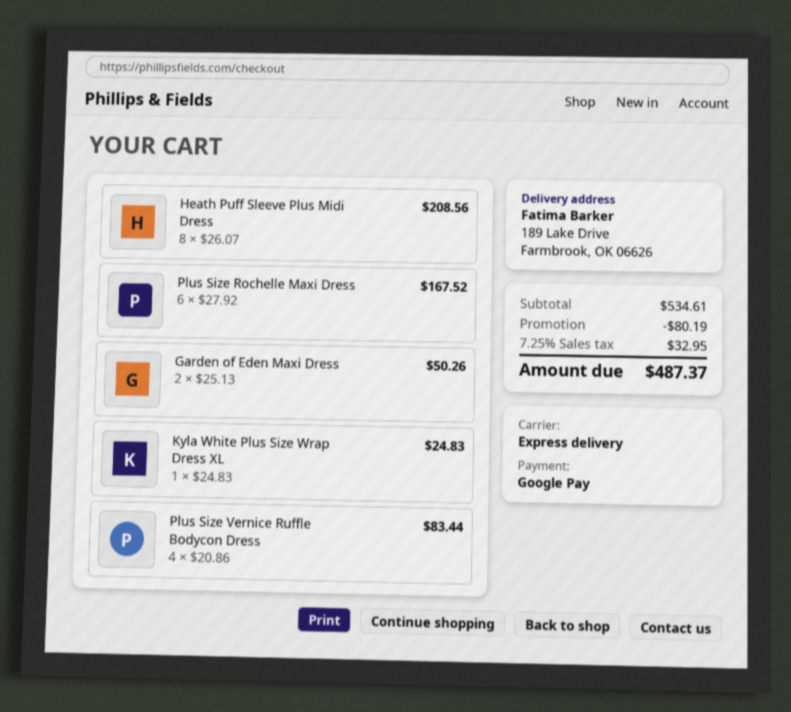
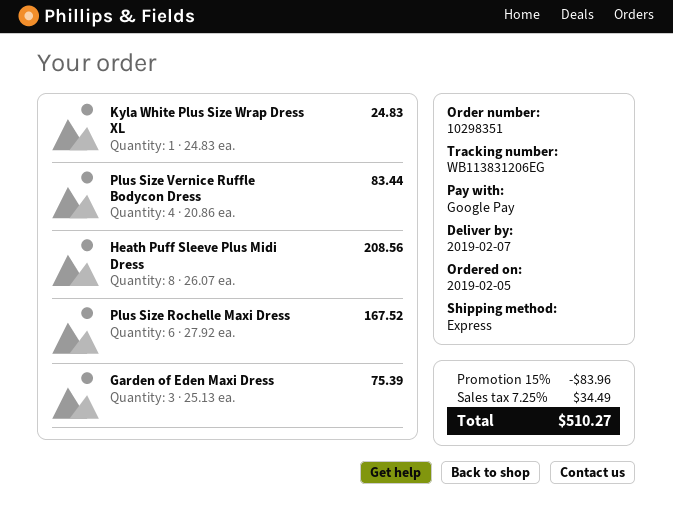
Garden of Eden Maxi Dress: 2 x 25.13 = 50.26 -> 3 x 25.13 = 75.39
discount: 80.19 -> 83.96
tax: 7.25% = 32.95 -> 7.25% = 34.49
total: 487.37 -> 510.27

